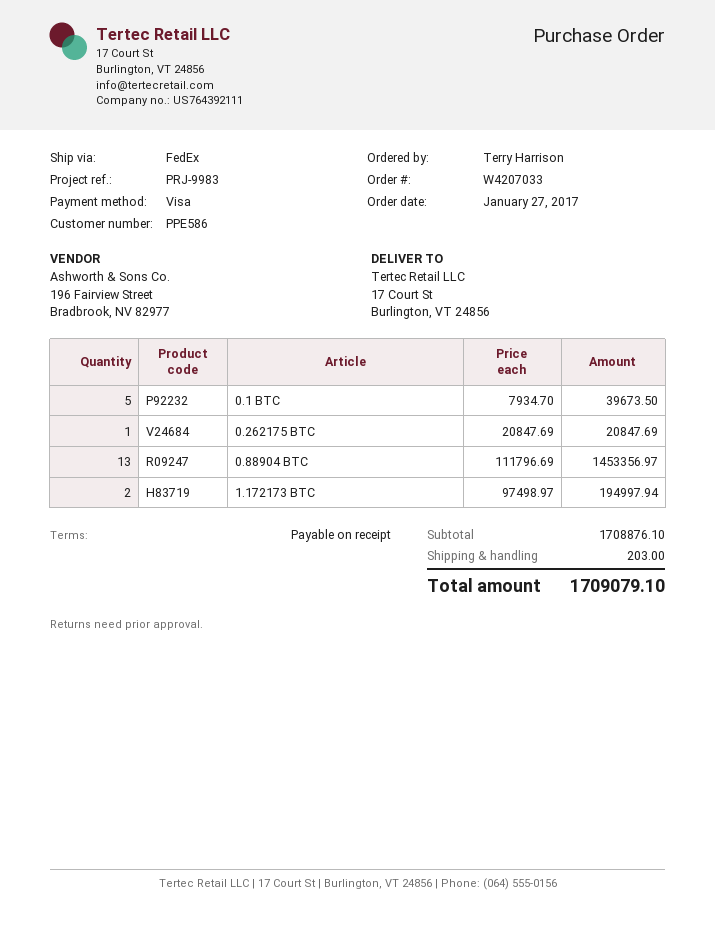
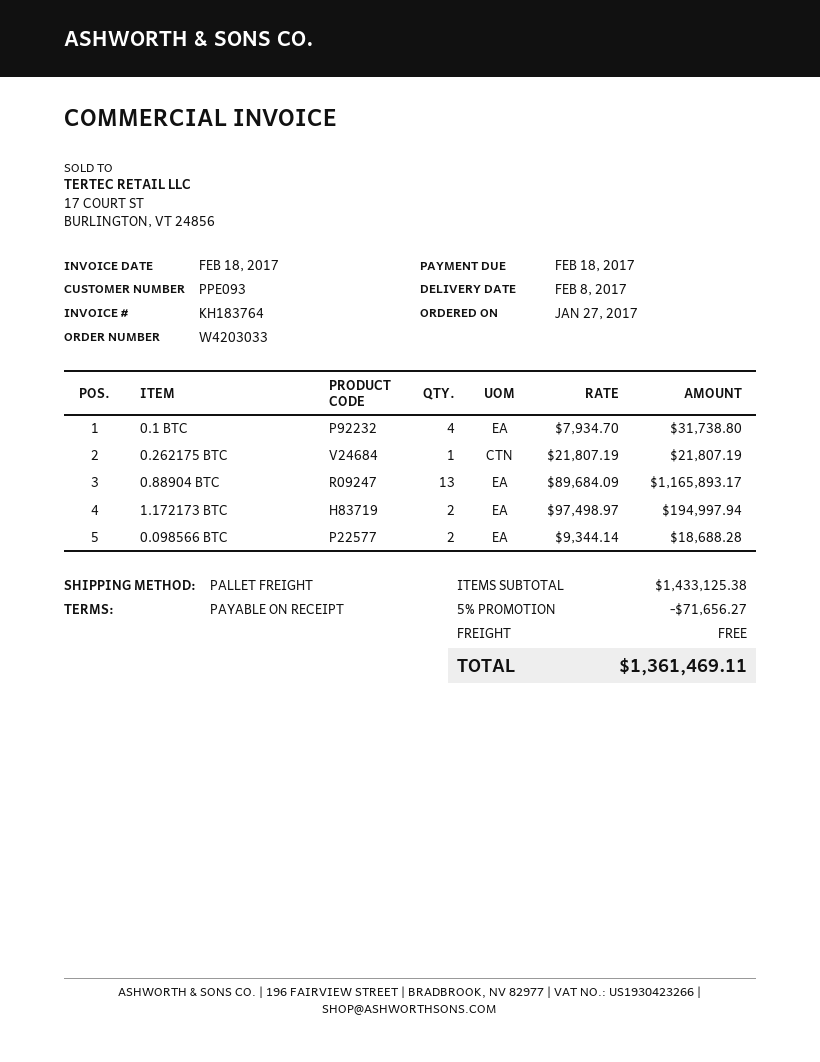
order number: W4207033 -> W4203033
customer number: PPE586 -> PPE093
shipping method: FedEx -> pallet freight
0.1 BTC: 5 x 7934.70 = 39673.50 -> 4 x 7934.70 = 31738.80
0.262175 BTC: 1 x 20847.69 = 20847.69 -> 1 x 21807.19 = 21807.19
0.88904 BTC: 13 x 111796.69 = 1453356.97 -> 13 x 89684.09 = 1165893.17
0.098566 BTC: none -> 2 x 9344.14 = 18688.28
subtotal: 1708876.10 -> 1433125.38
discount: none -> 5% = 71656.27
shipping: 203.00 -> 0.00
total: 1709079.10 -> 1361469.11

